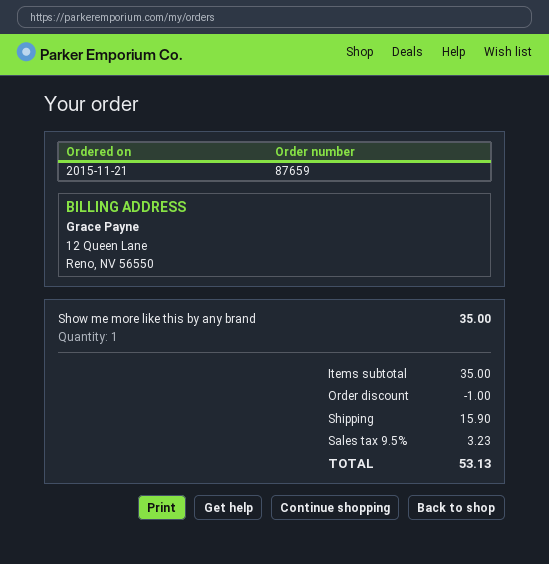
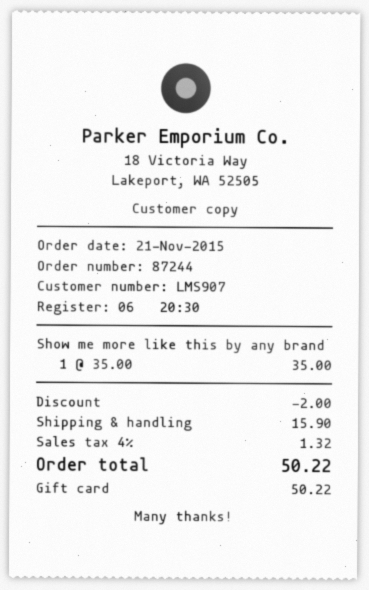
order number: 87659 -> 87244
discount: 1.00 -> 2.00
tax: 9.5% = 3.23 -> 4% = 1.32
total: 53.13 -> 50.22

